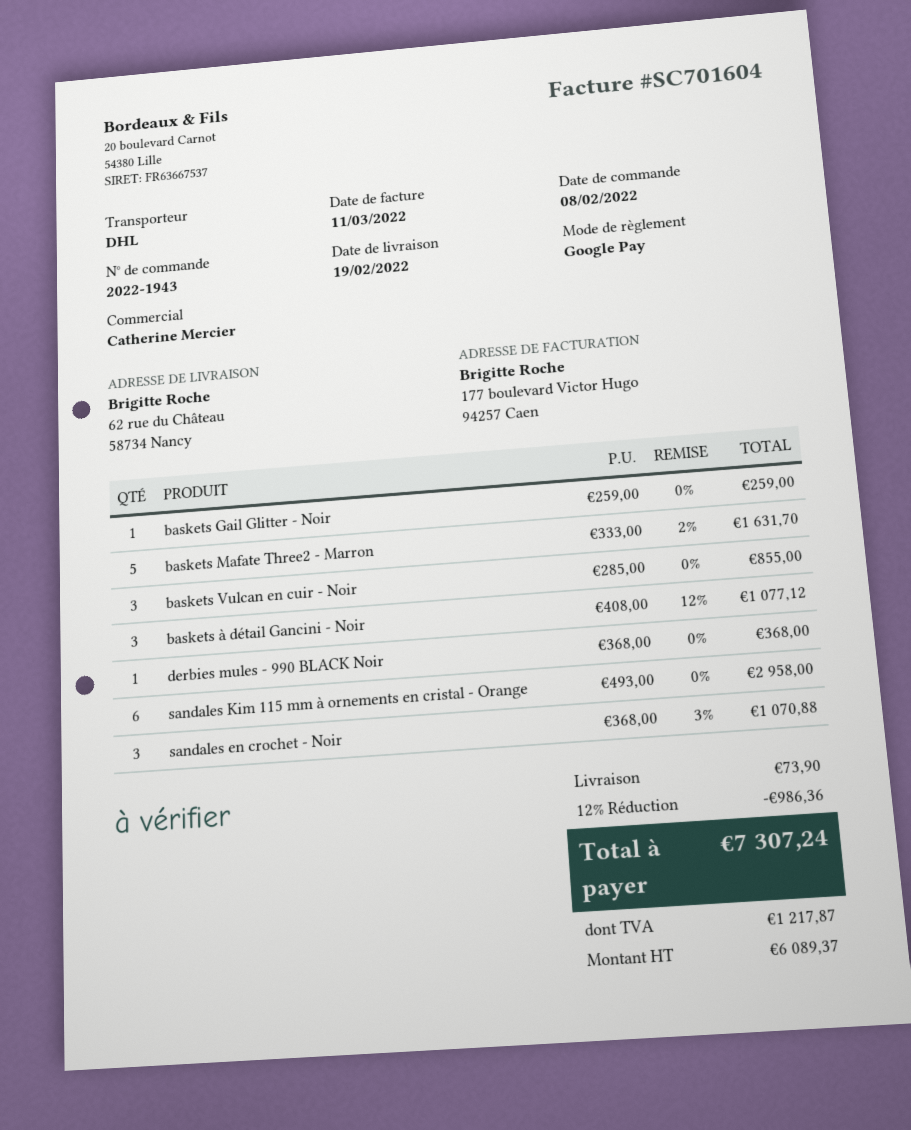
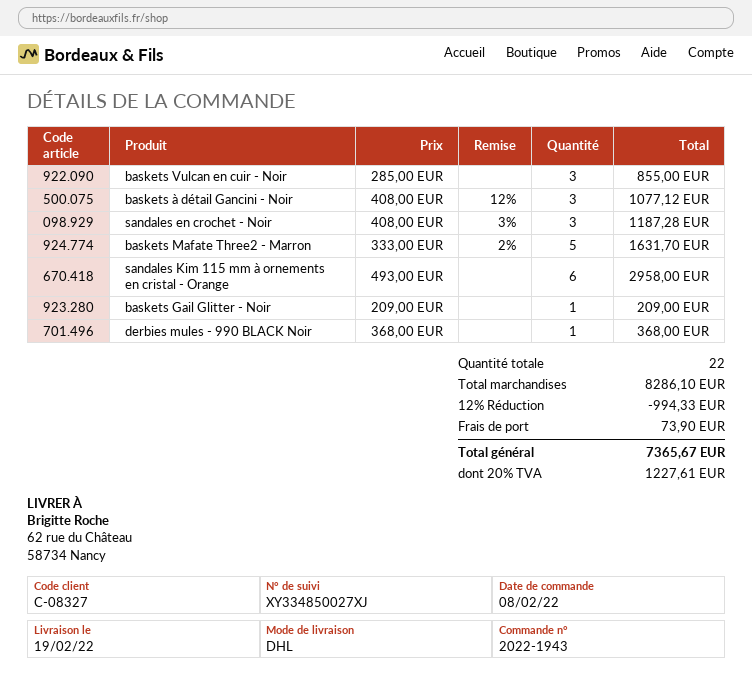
baskets Gail Glitter - Noir: 1 x 259.00 = 259.00 -> 1 x 209.00 = 209.00
sandales en crochet - Noir: 3 x 368.00 - 3% = 1070.88 -> 3 x 408.00 - 3% = 1187.28
discount: 12% = 986.36 -> 12% = 994.33
tax: 1217.87 -> 1227.61
total: 7307.24 -> 7365.67

